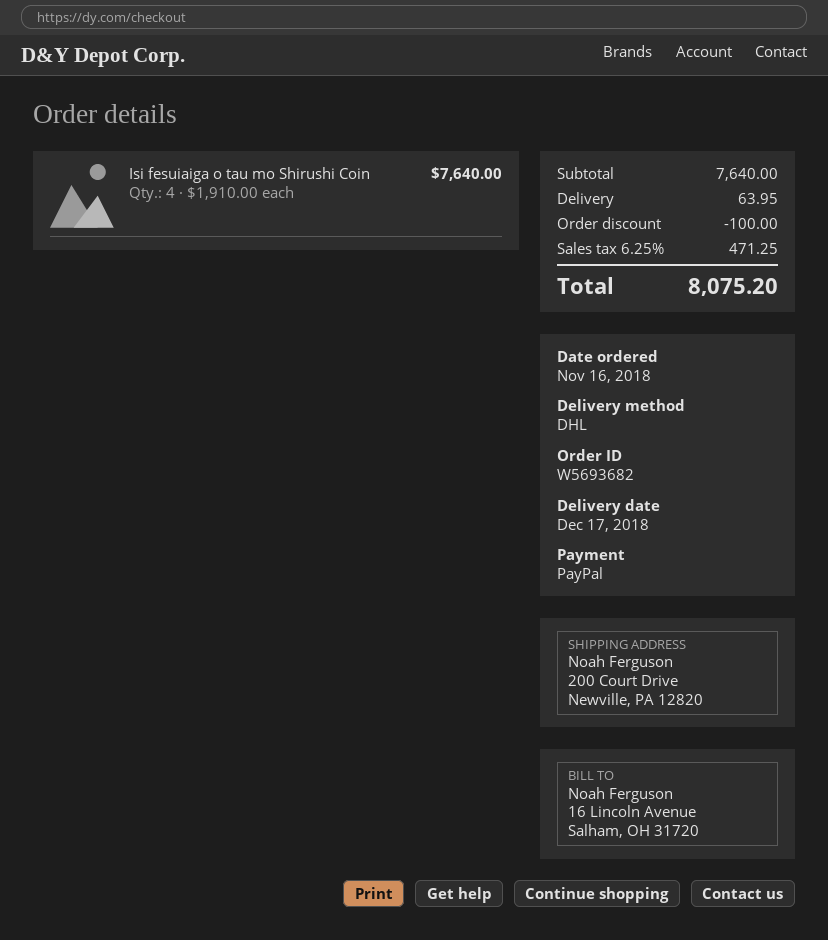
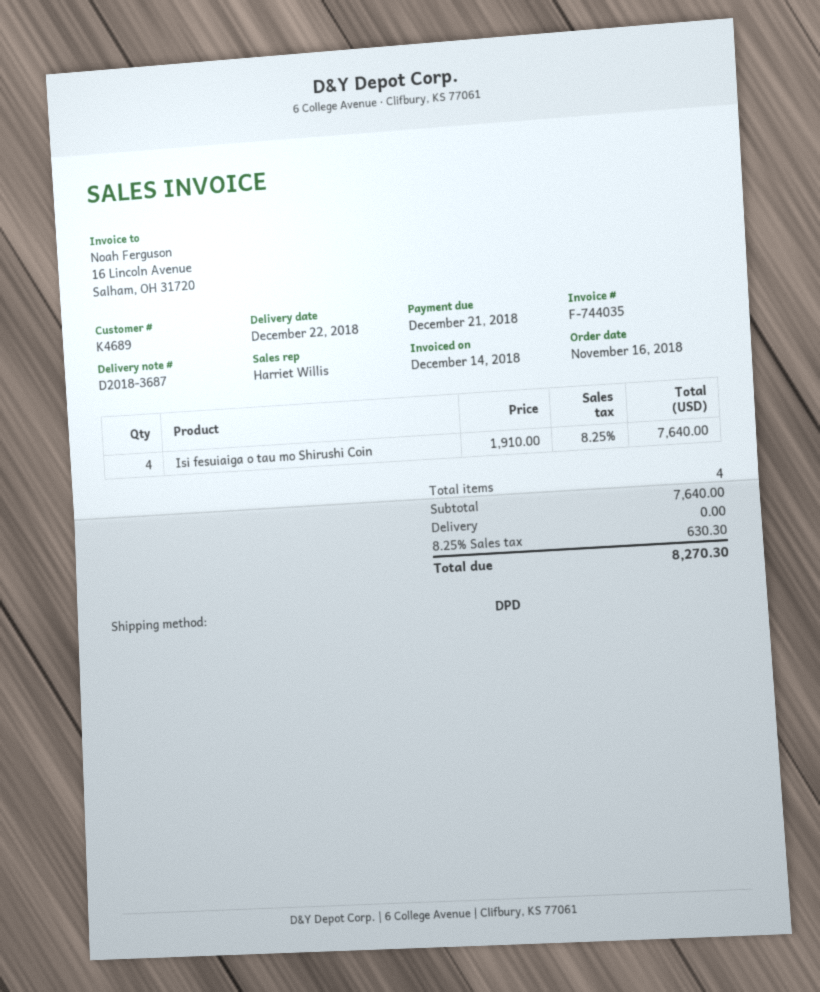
delivery date: 2018-12-17 -> 2018-12-22
shipping method: DHL -> DPD
discount: 100.00 -> none
shipping: 63.95 -> 0.00
tax: 6.25% = 471.25 -> 8.25% = 630.30
total: 8075.20 -> 8270.30

